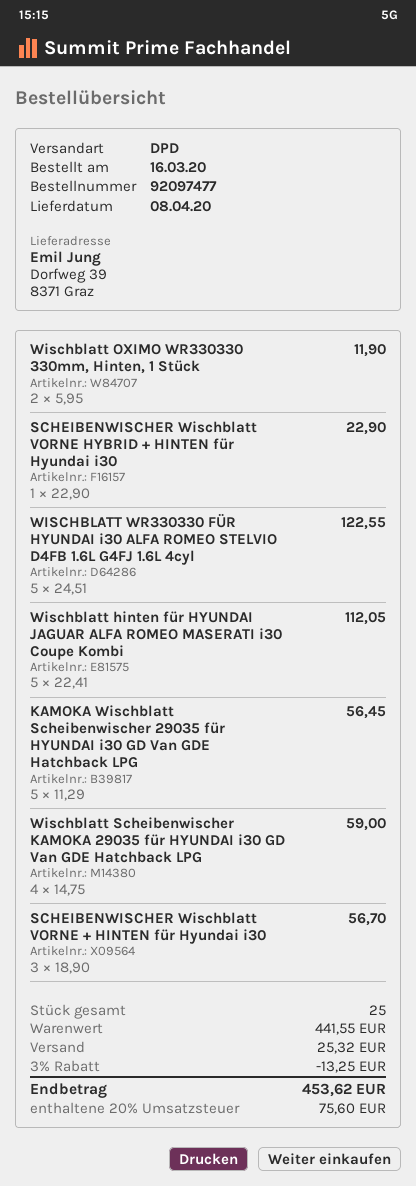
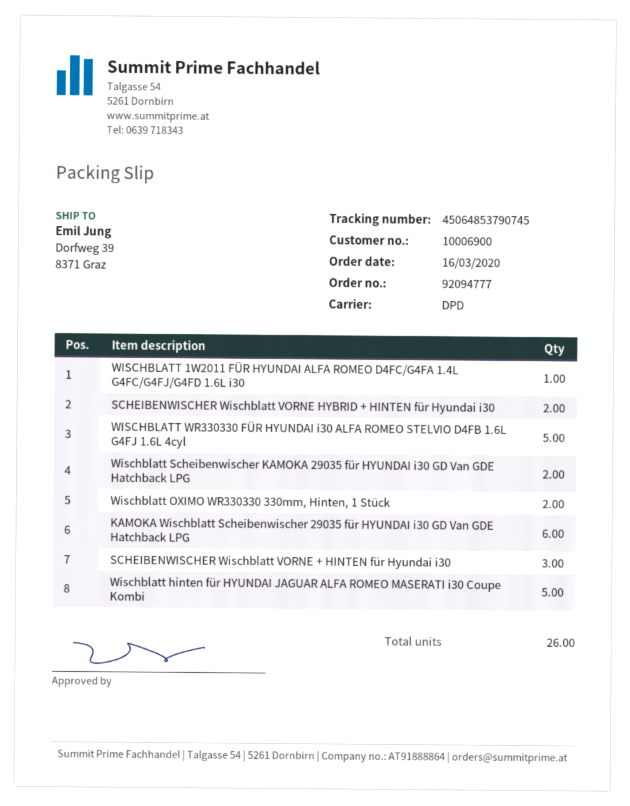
order number: 92097477 -> 92094777
SCHEIBENWISCHER Wischblatt VORNE HYBRID + HINTEN für Hyundai i30: 1 -> 2
KAMOKA Wischblatt Scheibenwischer 29035 für HYUNDAI i30 GD Van GDE Hatchback LPG: 5 -> 6
Wischblatt Scheibenwischer KAMOKA 29035 für HYUNDAI i30 GD Van GDE Hatchback LPG: 4 -> 2
WISCHBLATT 1W2011 FÜR HYUNDAI ALFA ROMEO D4FC/G4FA 1.4L G4FC/G4FJ/G4FD 1.6L i30: none -> 1
total quantity: 25 -> 26

